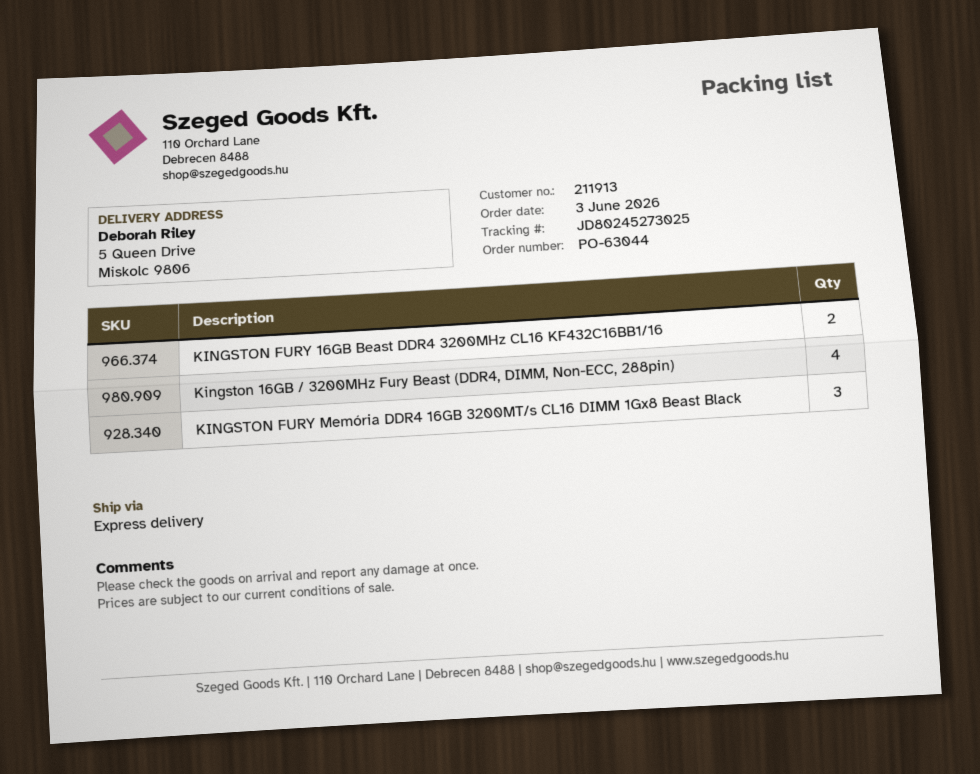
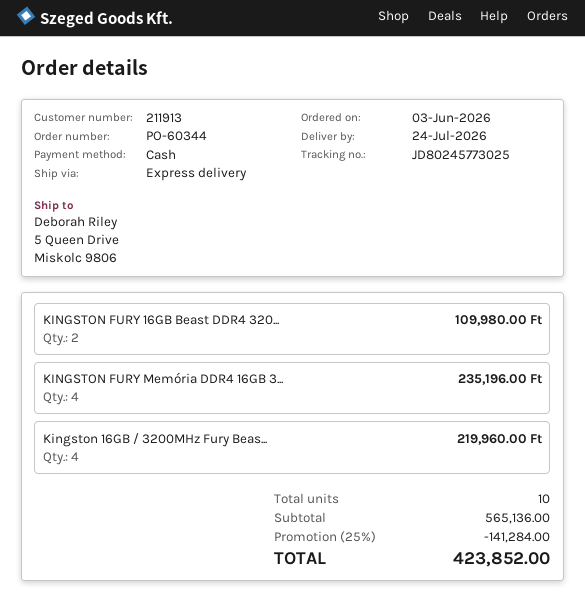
order number: PO-63044 -> PO-60344
tracking number: JD80245273025 -> JD80245773025
KINGSTON FURY Memória DDR4 16GB 3200MT/s CL16 DIMM 1Gx8 Beast Black: 3 -> 4

